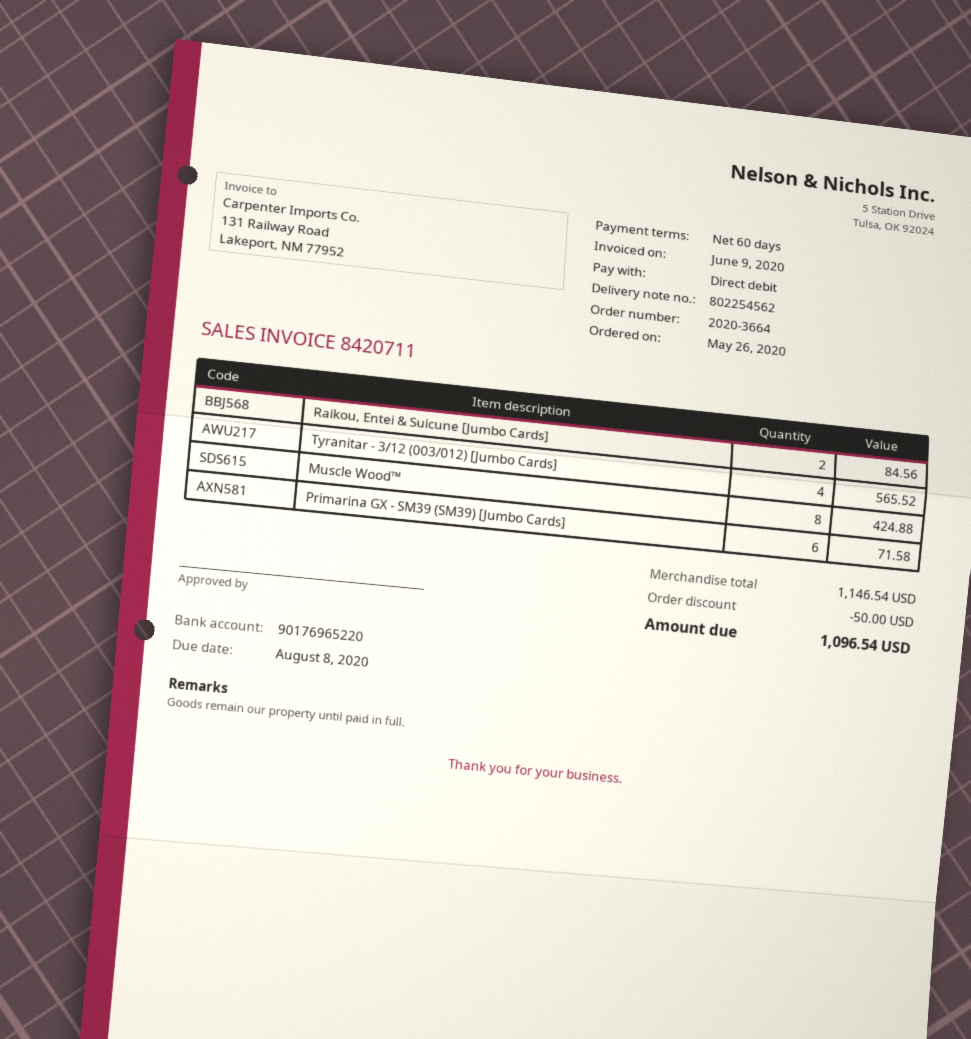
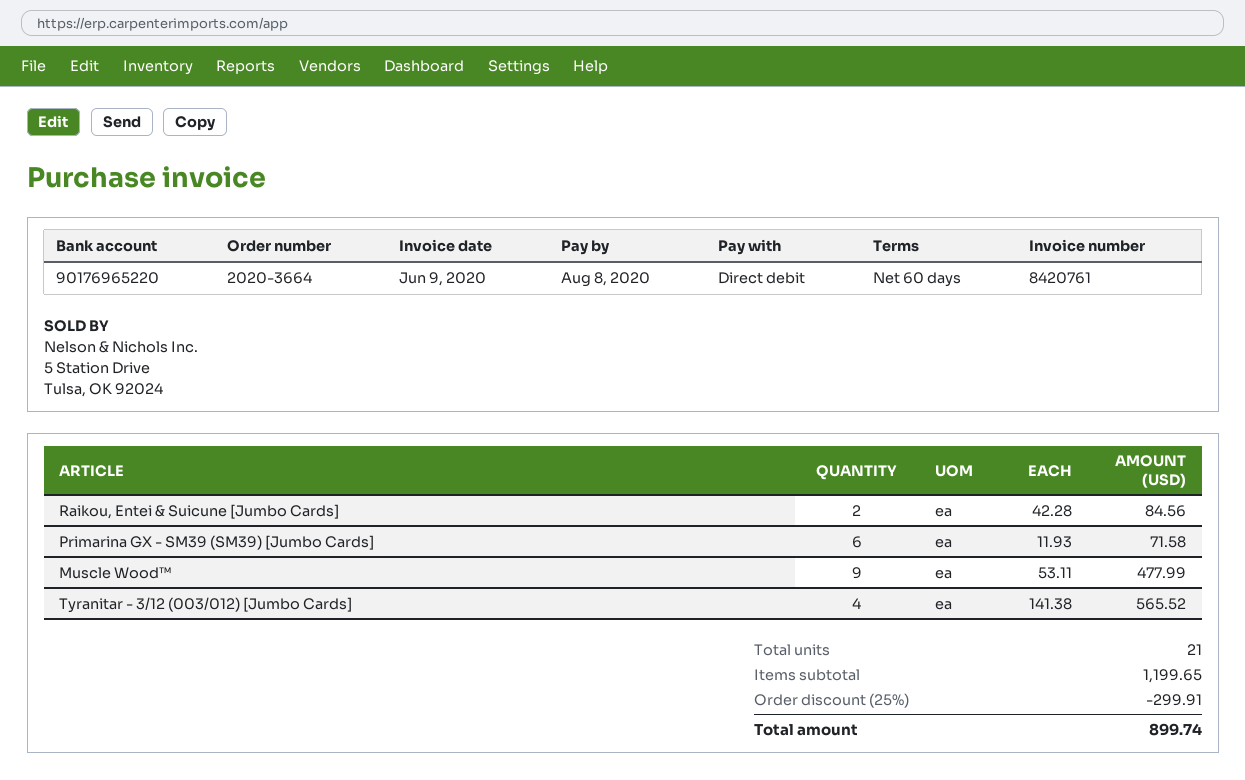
invoice number: 8420711 -> 8420761
Muscle Wood™: 8 for 424.88 -> 9 for 477.99
subtotal: 1146.54 -> 1199.65
discount: 50.00 -> 299.91
total: 1096.54 -> 899.74

